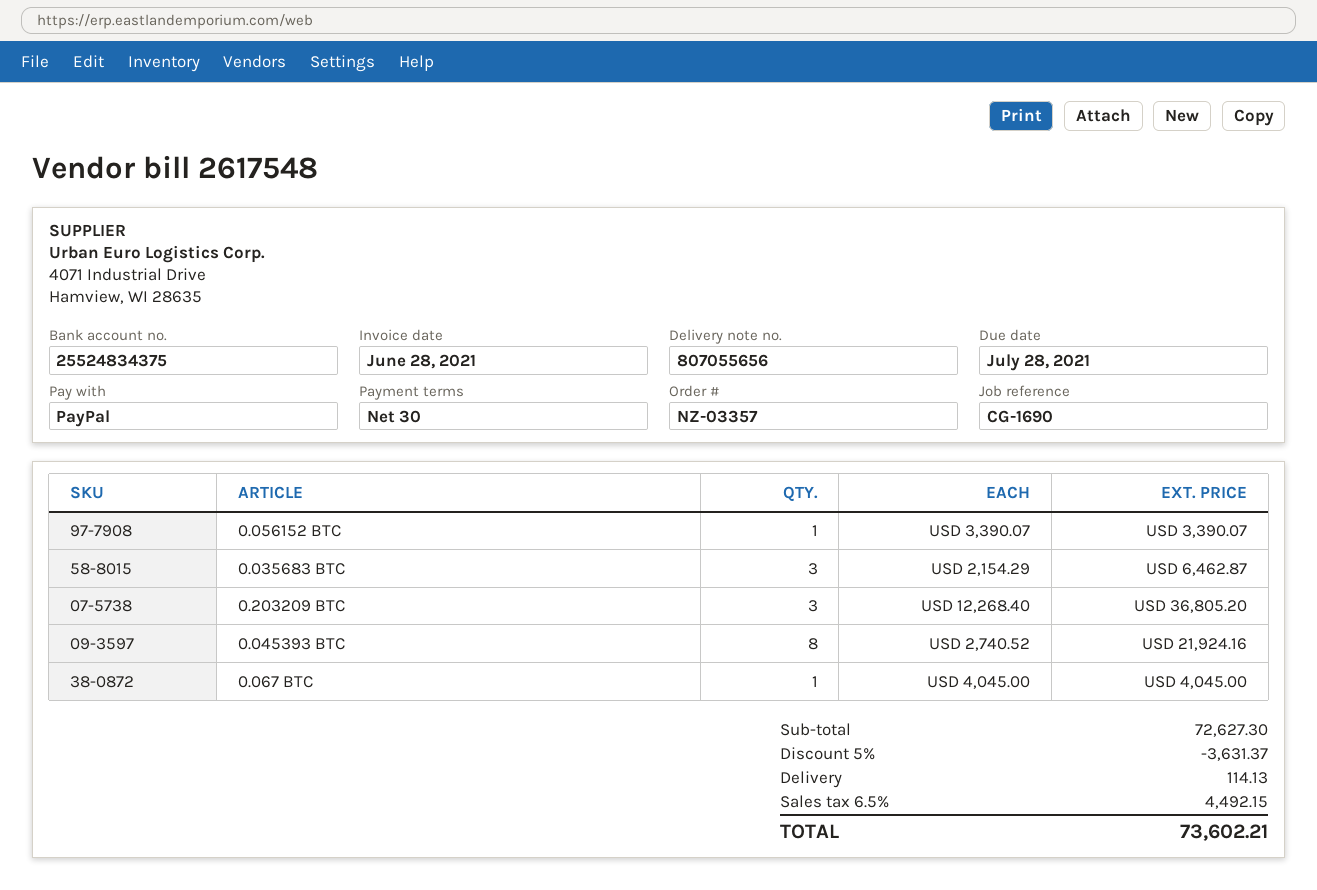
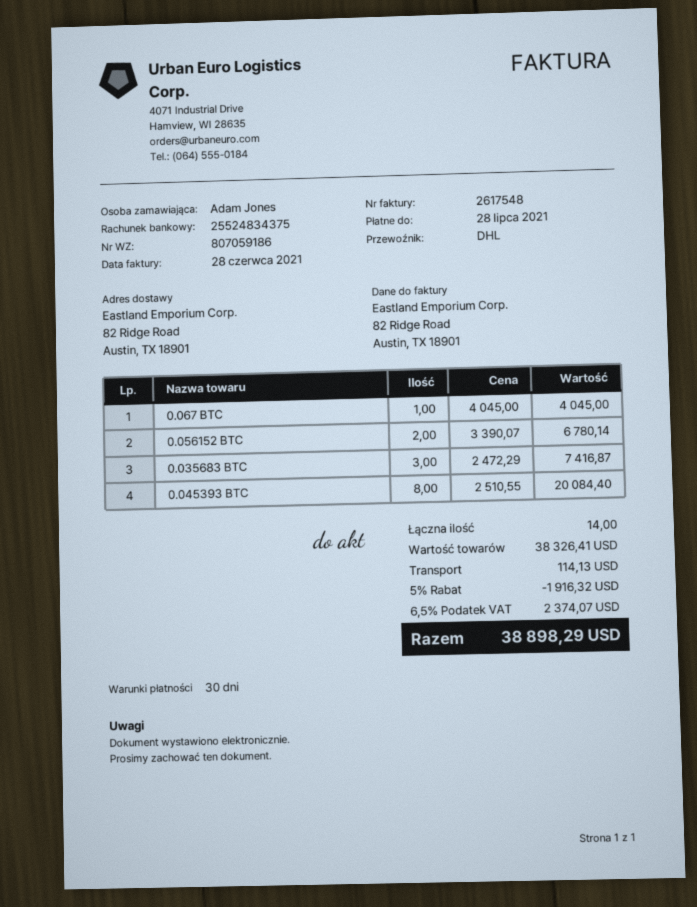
delivery note number: 807055656 -> 807059186
0.056152 BTC: 1 x 3390.07 = 3390.07 -> 2 x 3390.07 = 6780.14
0.035683 BTC: 3 x 2154.29 = 6462.87 -> 3 x 2472.29 = 7416.87
0.203209 BTC: 3 x 12268.40 = 36805.20 -> none
0.045393 BTC: 8 x 2740.52 = 21924.16 -> 8 x 2510.55 = 20084.40
subtotal: 72627.30 -> 38326.41
discount: 5% = 3631.37 -> 5% = 1916.32
tax: 6.5% = 4492.15 -> 6.5% = 2374.07
total: 73602.21 -> 38898.29

